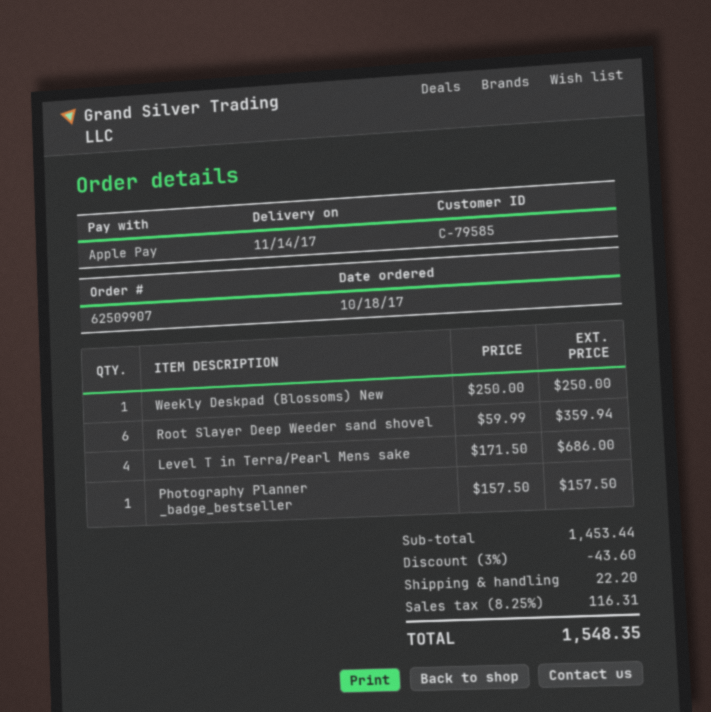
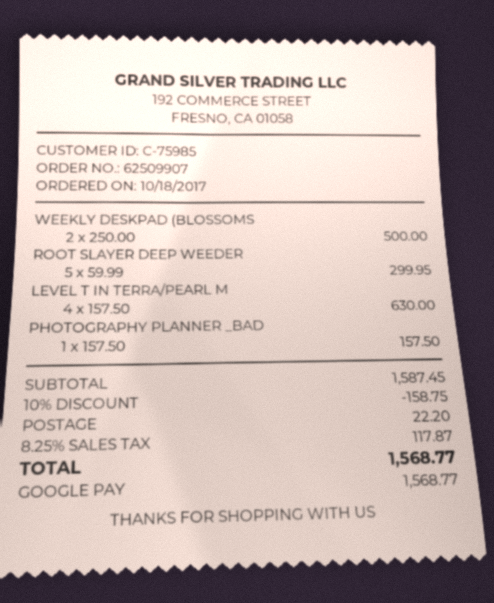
customer number: C-79585 -> C-75985
payment method: Apple Pay -> Google Pay
Weekly Deskpad (Blossoms) New: 1 x 250.00 = 250.00 -> 2 x 250.00 = 500.00
Root Slayer Deep Weeder sand shovel: 6 x 59.99 = 359.94 -> 5 x 59.99 = 299.95
Level T in Terra/Pearl Mens sake: 4 x 171.50 = 686.00 -> 4 x 157.50 = 630.00
subtotal: 1453.44 -> 1587.45
discount: 3% = 43.60 -> 10% = 158.75
tax: 8.25% = 116.31 -> 8.25% = 117.87
total: 1548.35 -> 1568.77

